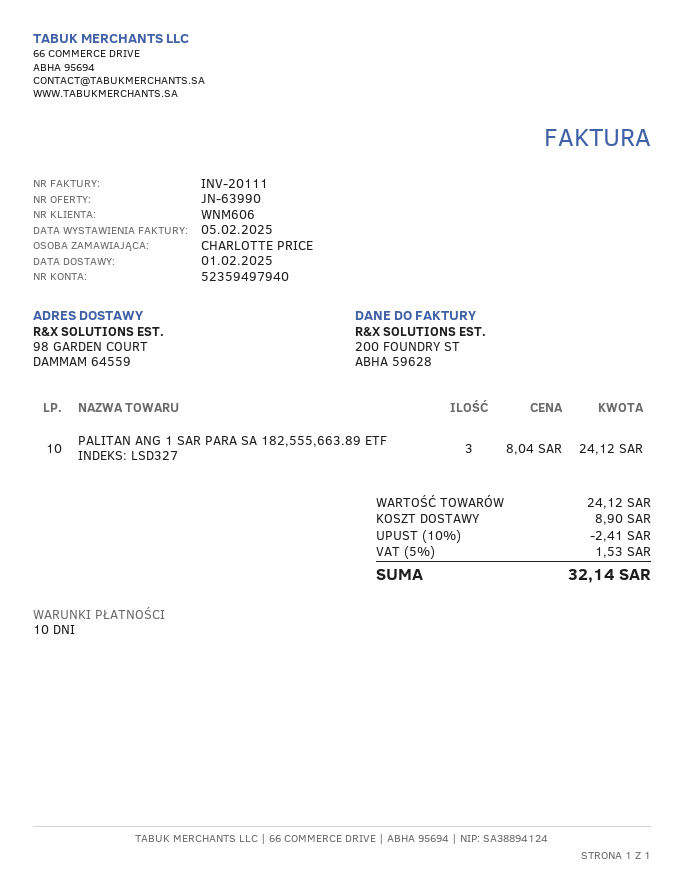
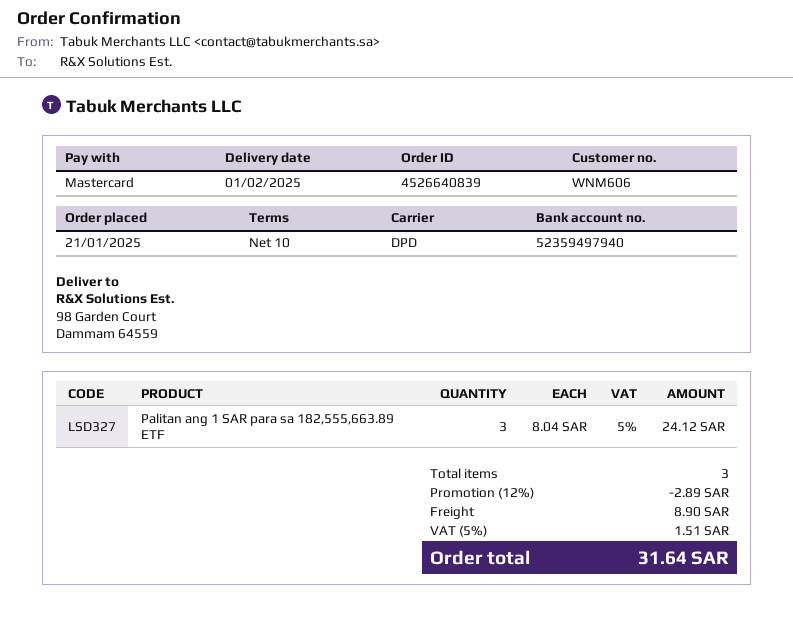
discount: 10% = 2.41 -> 12% = 2.89
tax: 5% = 1.53 -> 5% = 1.51
total: 32.14 -> 31.64

